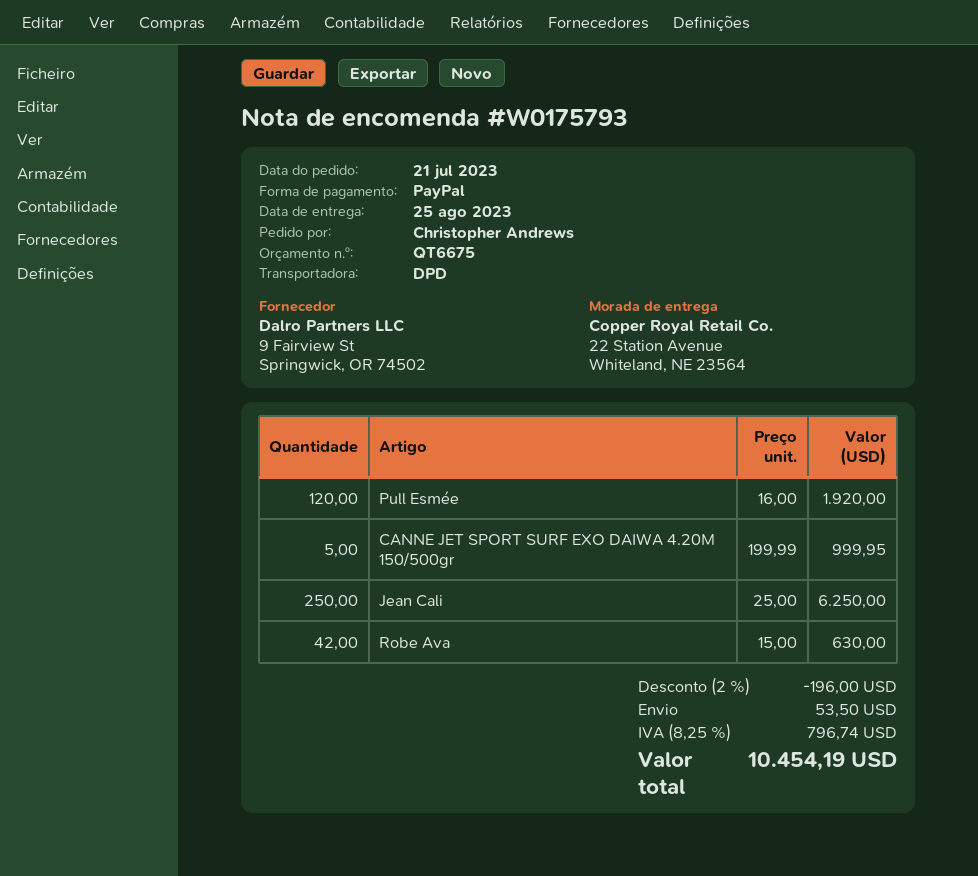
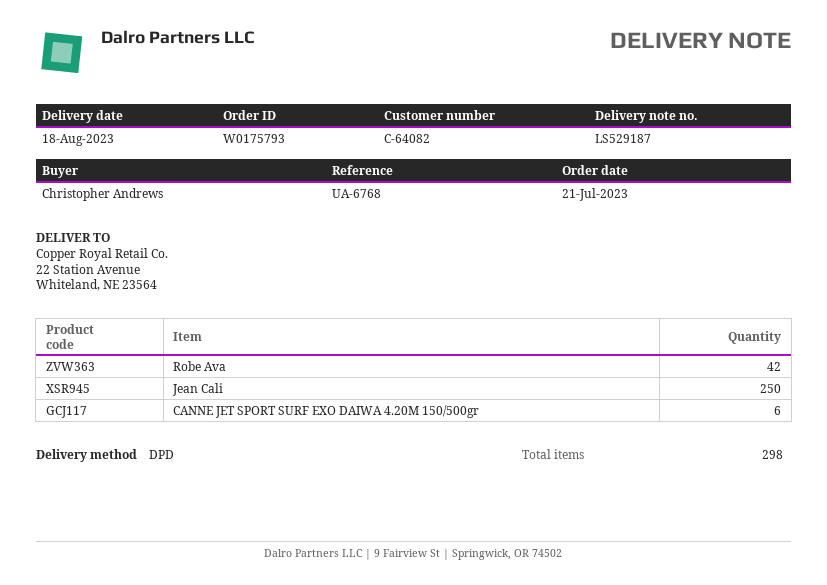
delivery date: 2023-08-25 -> 2023-08-18
Pull Esmée: 120 -> none
CANNE JET SPORT SURF EXO DAIWA 4.20M 150/500gr: 5 -> 6

